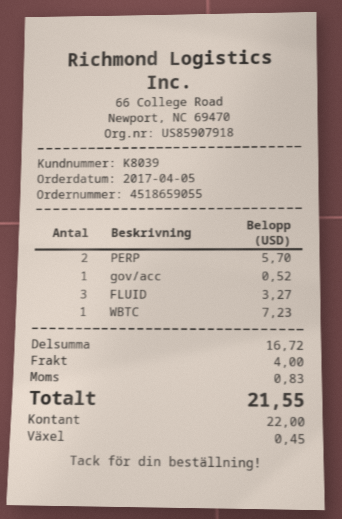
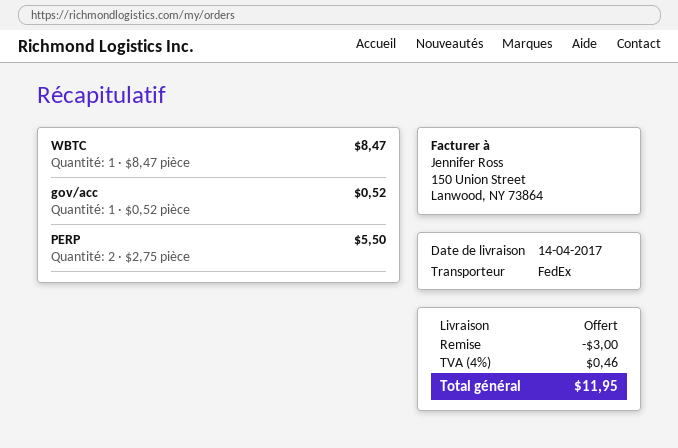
PERP: 2 for 5.70 -> 2 for 5.50
FLUID: 3 for 3.27 -> none
WBTC: 1 for 7.23 -> 1 for 8.47
discount: none -> 3.00
shipping: 4.00 -> 0.00
tax: 0.83 -> 0.46
total: 21.55 -> 11.95

